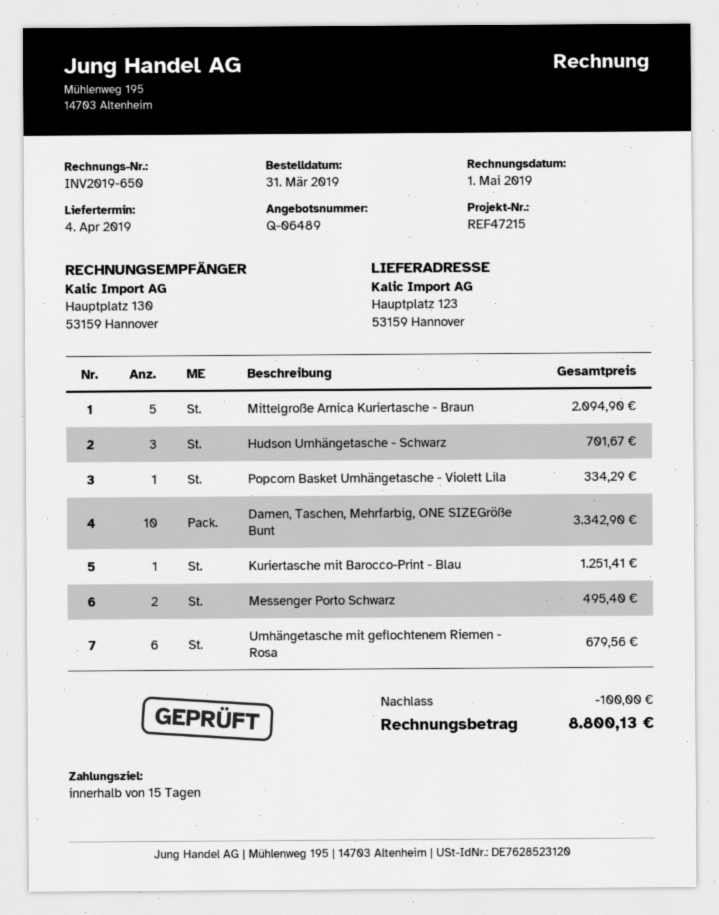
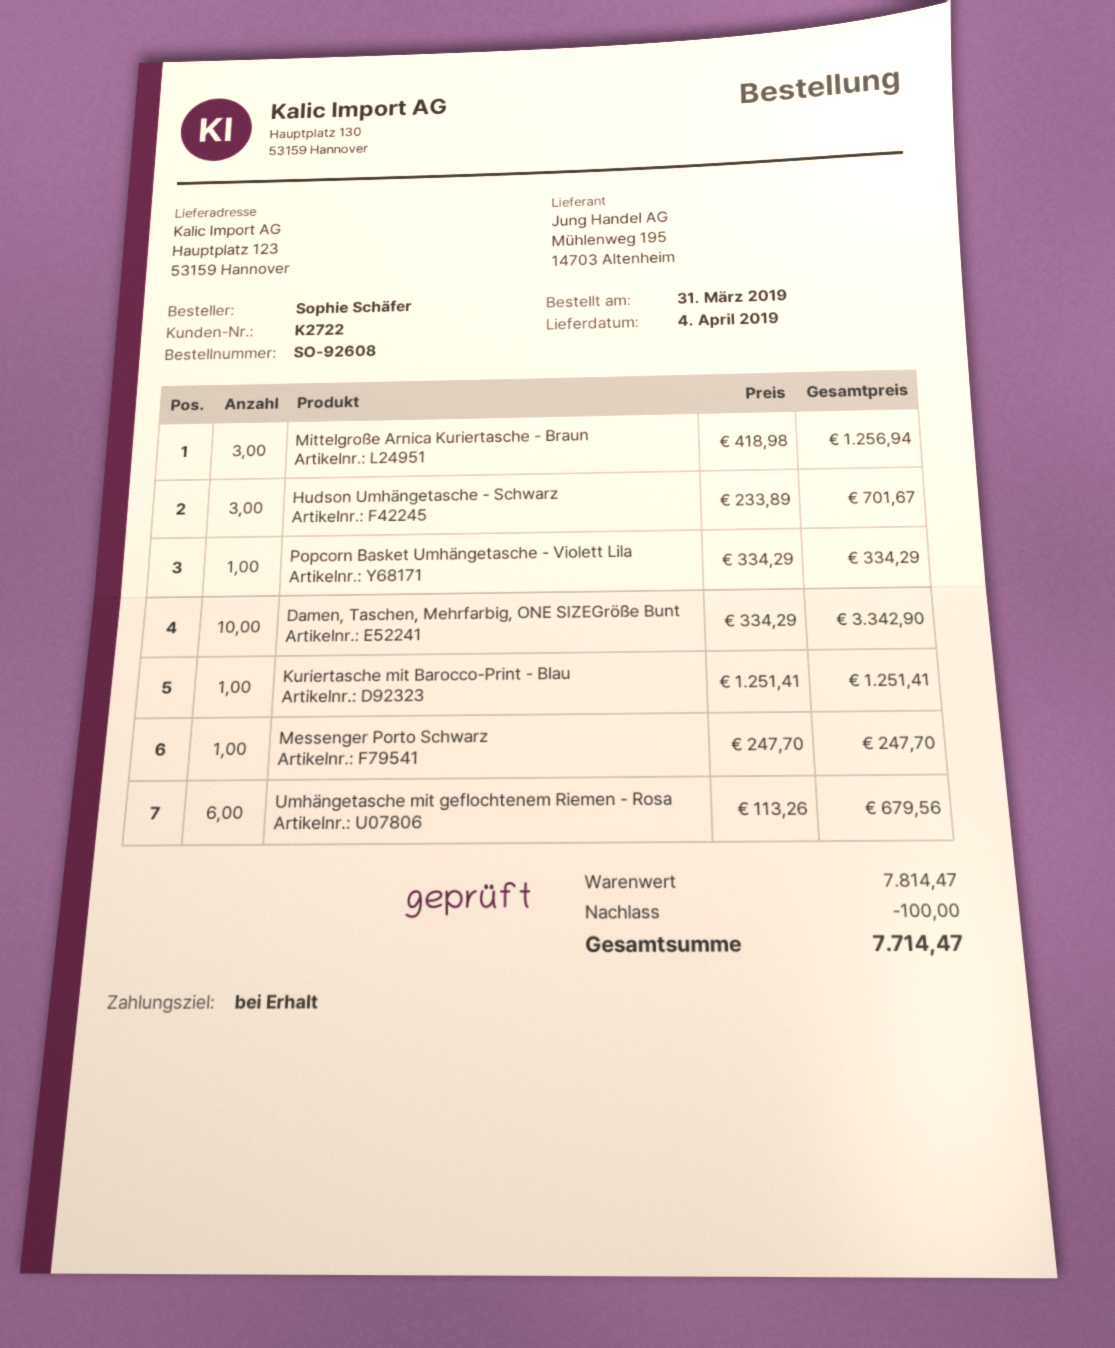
payment terms: 15 days -> on receipt
Mittelgroße Arnica Kuriertasche - Braun: 5 for 2094.90 -> 3 for 1256.94
Messenger Porto Schwarz: 2 for 495.40 -> 1 for 247.70
total: 8800.13 -> 7714.47

